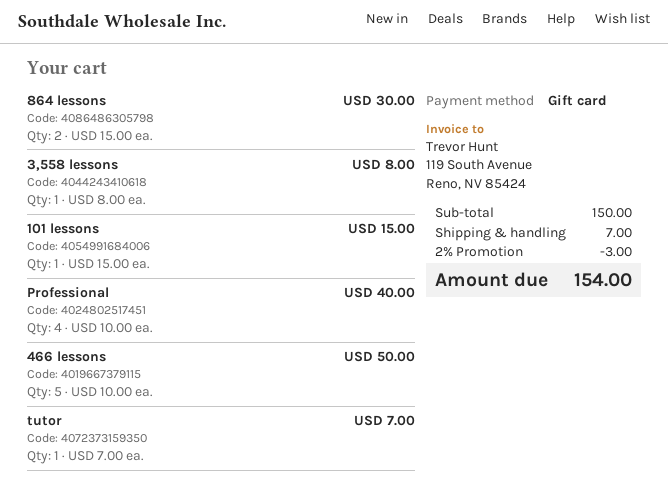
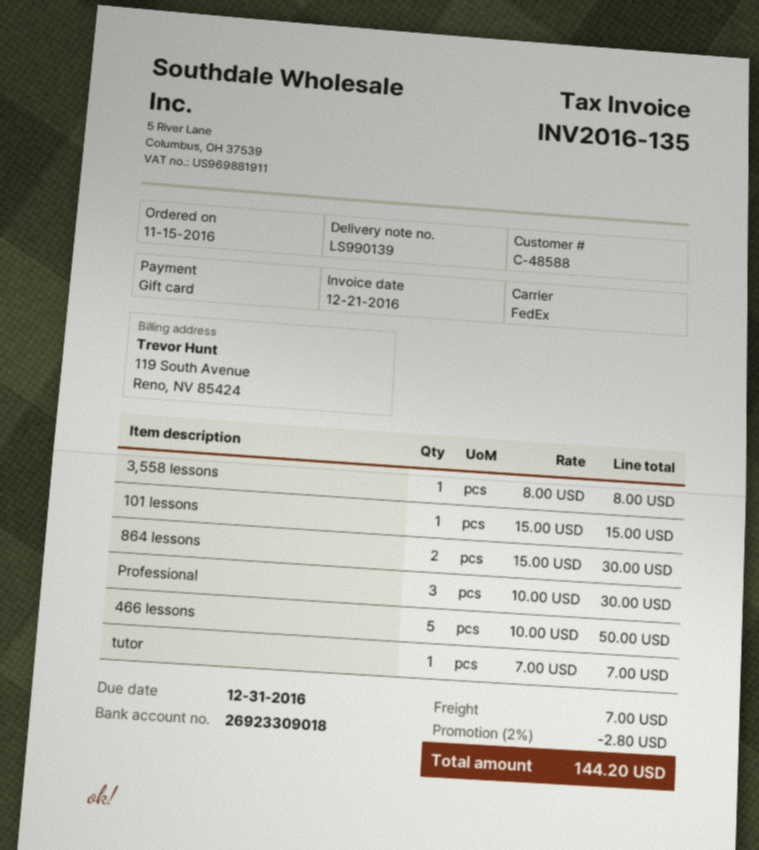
Professional: 4 x 10.00 = 40.00 -> 3 x 10.00 = 30.00
discount: 2% = 3.00 -> 2% = 2.80
total: 154.00 -> 144.20

